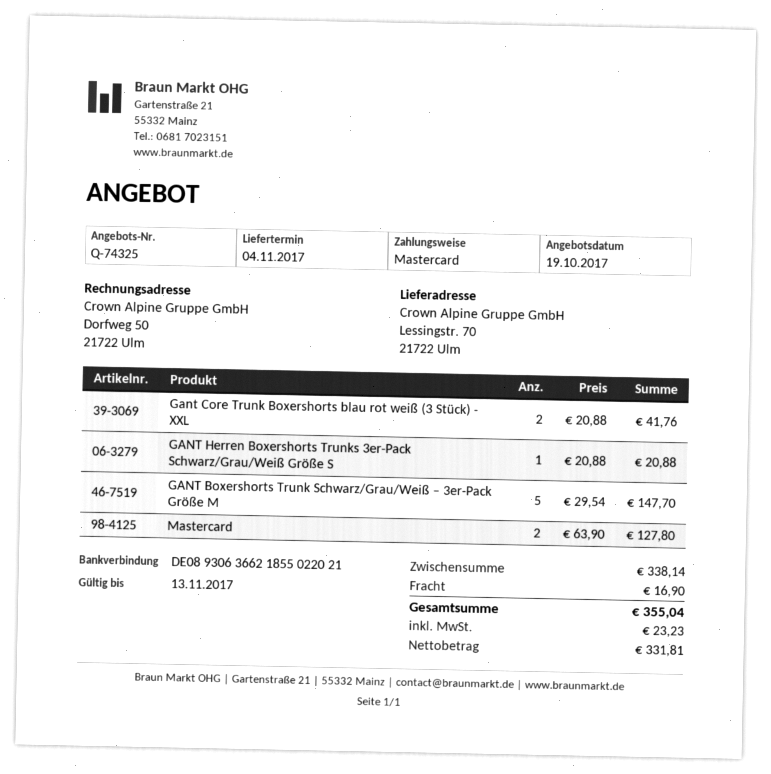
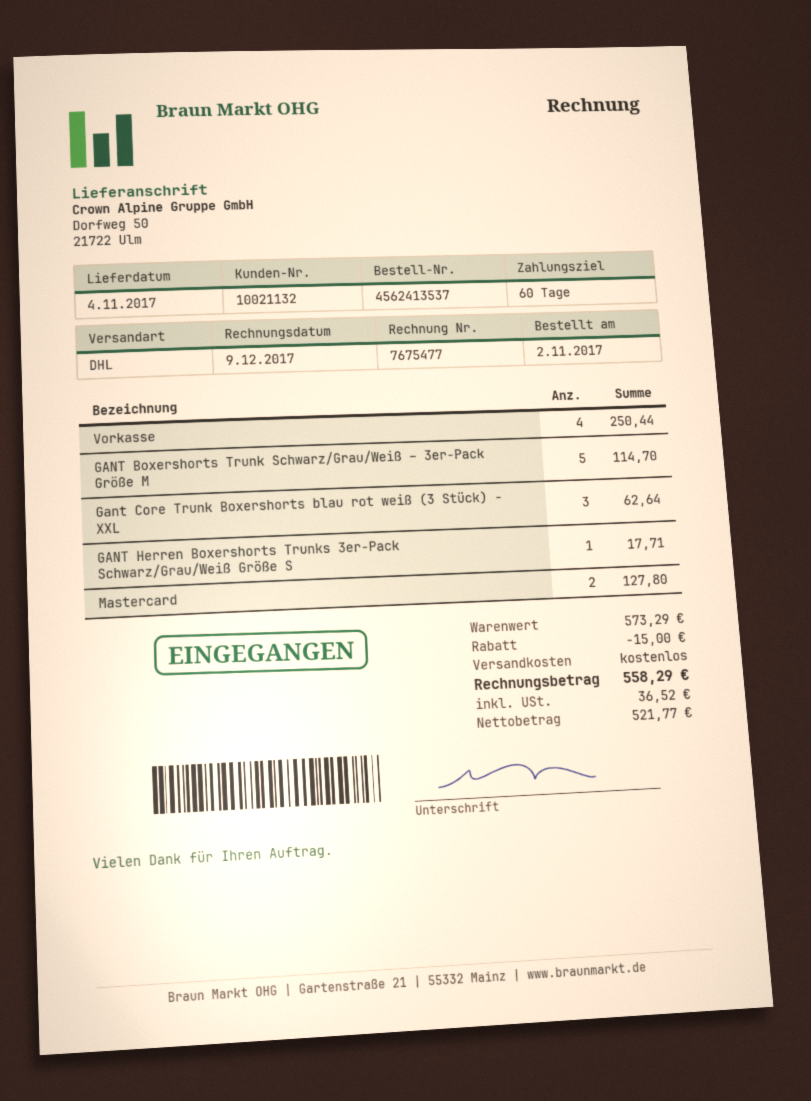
ship to: Lessingstr. 70, 21722 Ulm -> Dorfweg 50, 21722 Ulm
Gant Core Trunk Boxershorts blau rot weiß (3 Stück) - XXL: 2 for 41.76 -> 3 for 62.64
GANT Herren Boxershorts Trunks 3er-Pack Schwarz/Grau/Weiß Größe S: 1 for 20.88 -> 1 for 17.71
GANT Boxershorts Trunk Schwarz/Grau/Weiß – 3er-Pack Größe M: 5 for 147.70 -> 5 for 114.70
Vorkasse: none -> 4 for 250.44
subtotal: 338.14 -> 573.29
discount: none -> 15.00
shipping: 16.90 -> 0.00
net: 331.81 -> 521.77
tax: 23.23 -> 36.52
total: 355.04 -> 558.29

